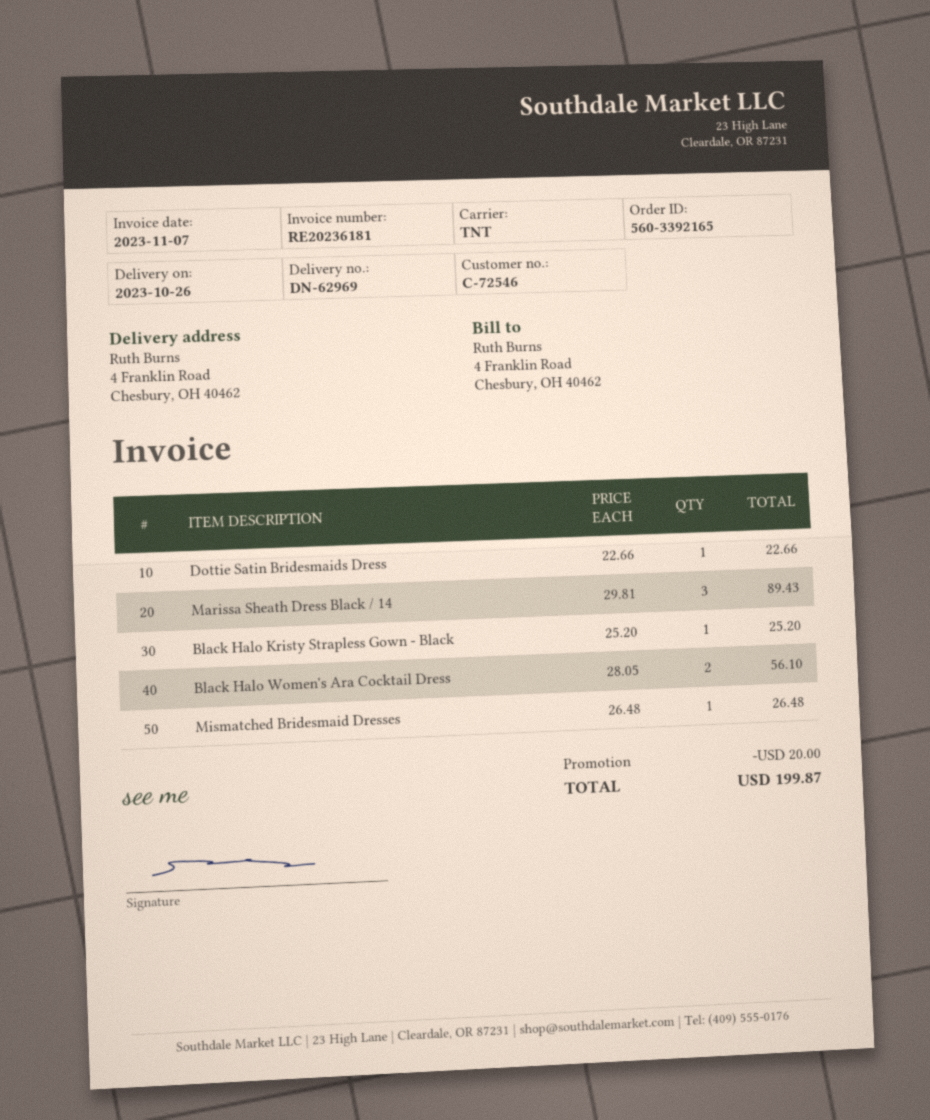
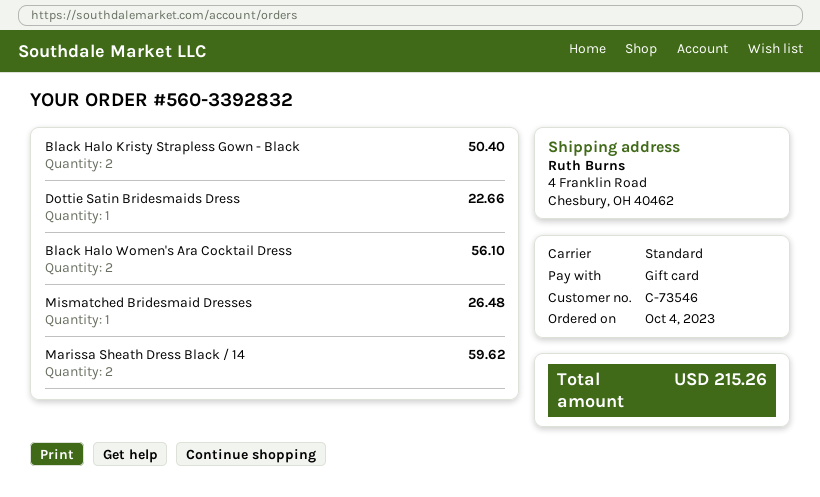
order number: 560-3392165 -> 560-3392832
customer number: C-72546 -> C-73546
shipping method: TNT -> standard
Marissa Sheath Dress Black / 14: 3 for 89.43 -> 2 for 59.62
Black Halo Kristy Strapless Gown - Black: 1 for 25.20 -> 2 for 50.40
discount: 20.00 -> none
total: 199.87 -> 215.26

